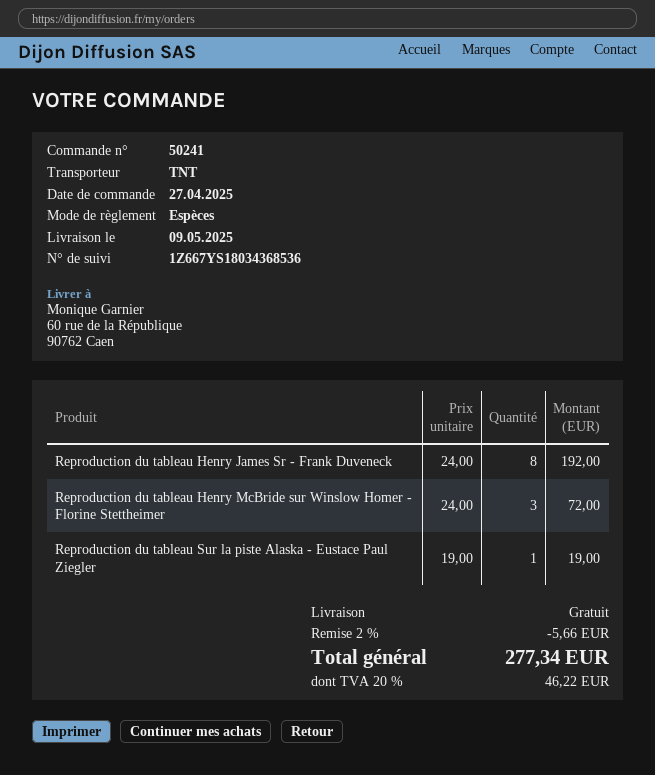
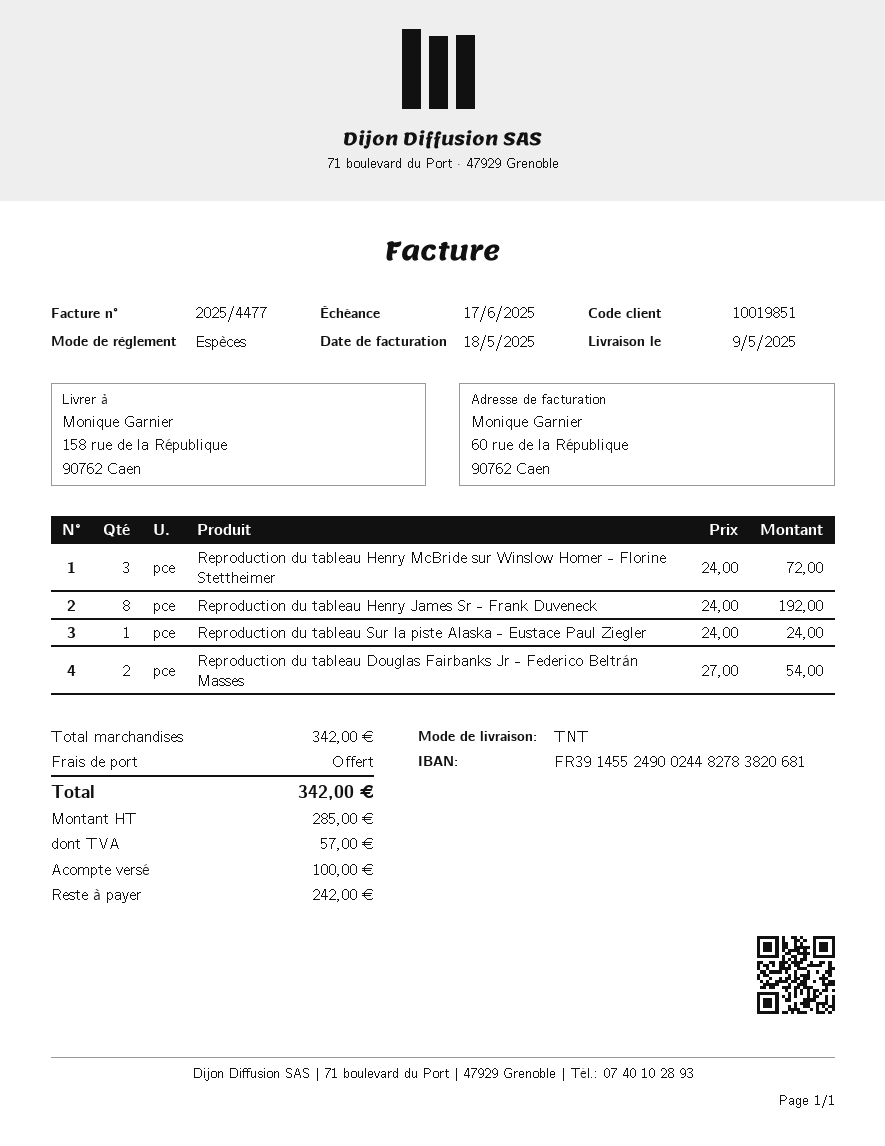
ship to: 60 rue de la République, 90762 Caen -> 158 rue de la République, 90762 Caen
Reproduction du tableau Sur la piste Alaska - Eustace Paul Ziegler: 1 x 19.00 = 19.00 -> 1 x 24.00 = 24.00
Reproduction du tableau Douglas Fairbanks Jr - Federico Beltrán Masses: none -> 2 x 27.00 = 54.00
discount: 2% = 5.66 -> none
tax: 46.22 -> 57.00
total: 277.34 -> 342.00

